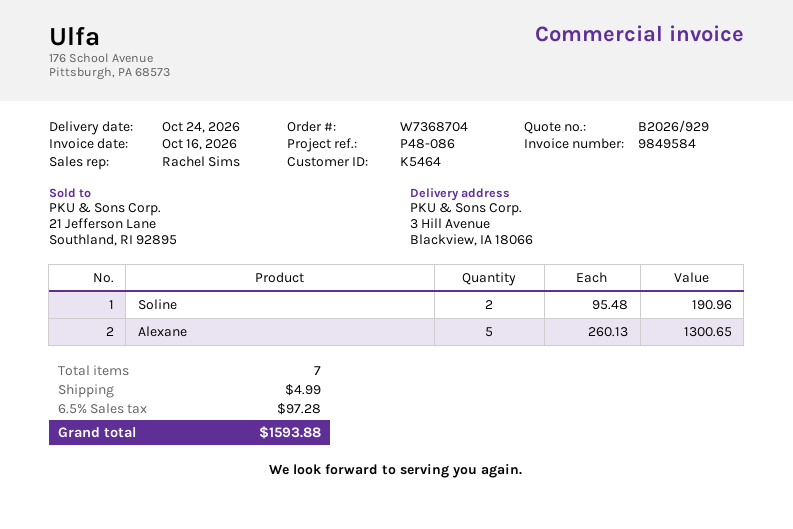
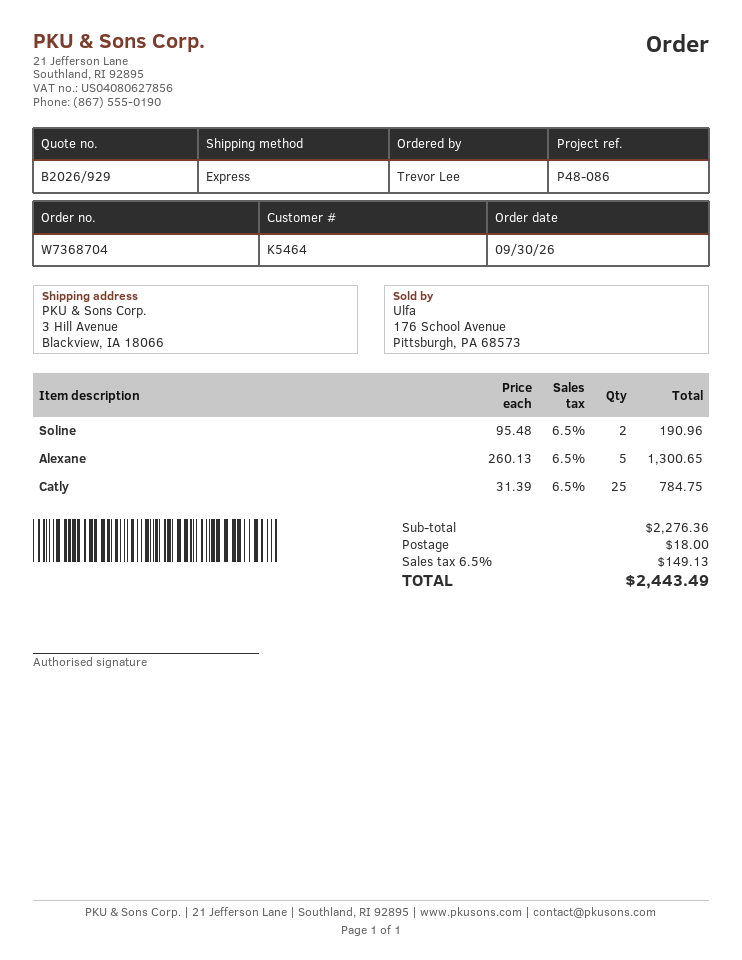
Catly: none -> 25 x 31.39 = 784.75
shipping: 4.99 -> 18.00
tax: 6.5% = 97.28 -> 6.5% = 149.13
total: 1593.88 -> 2443.49

